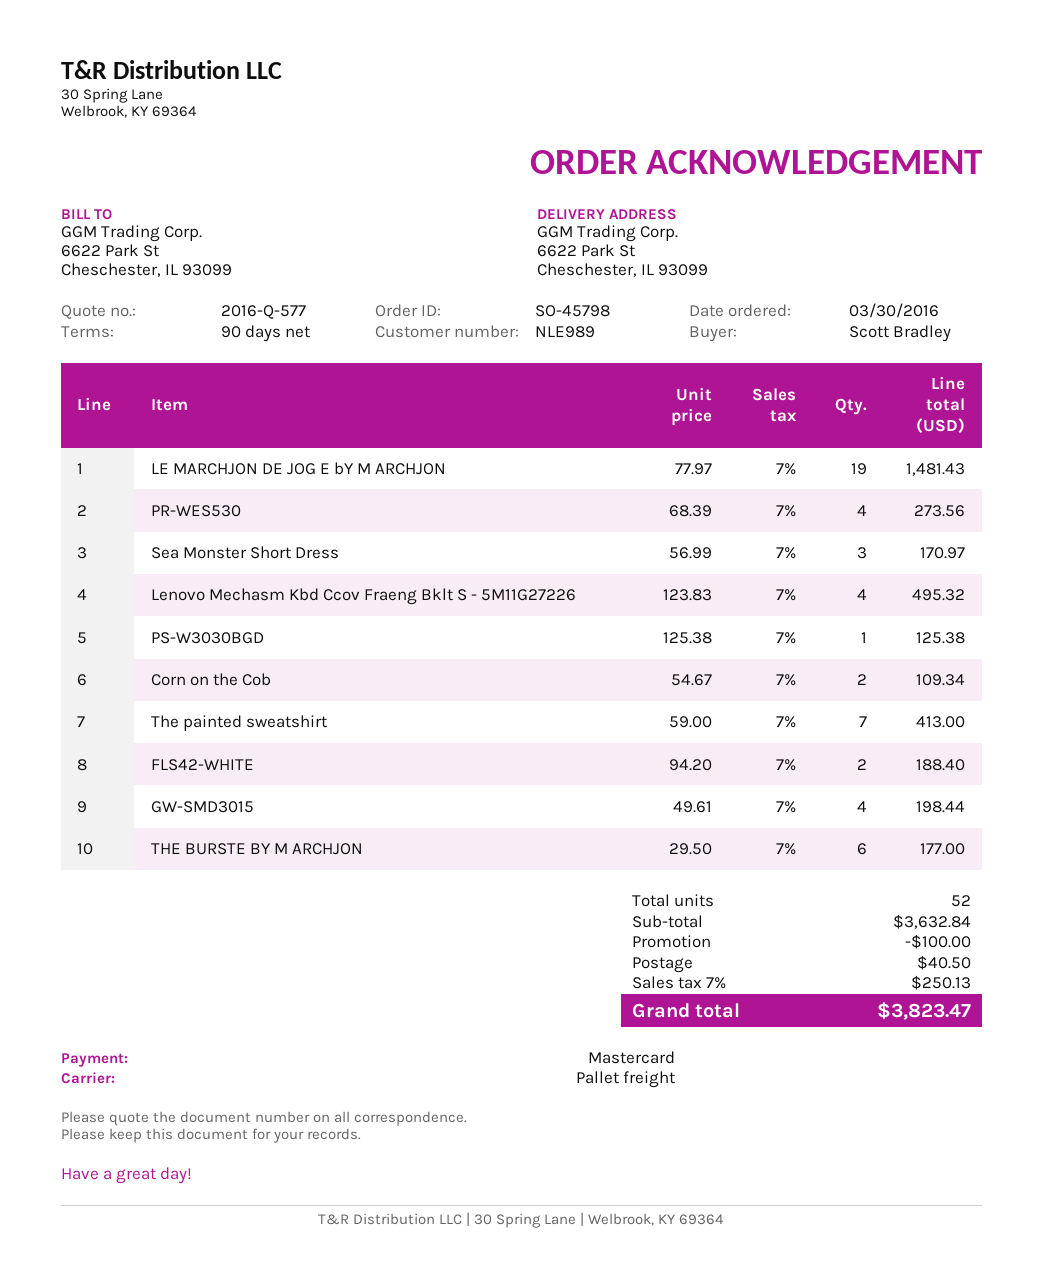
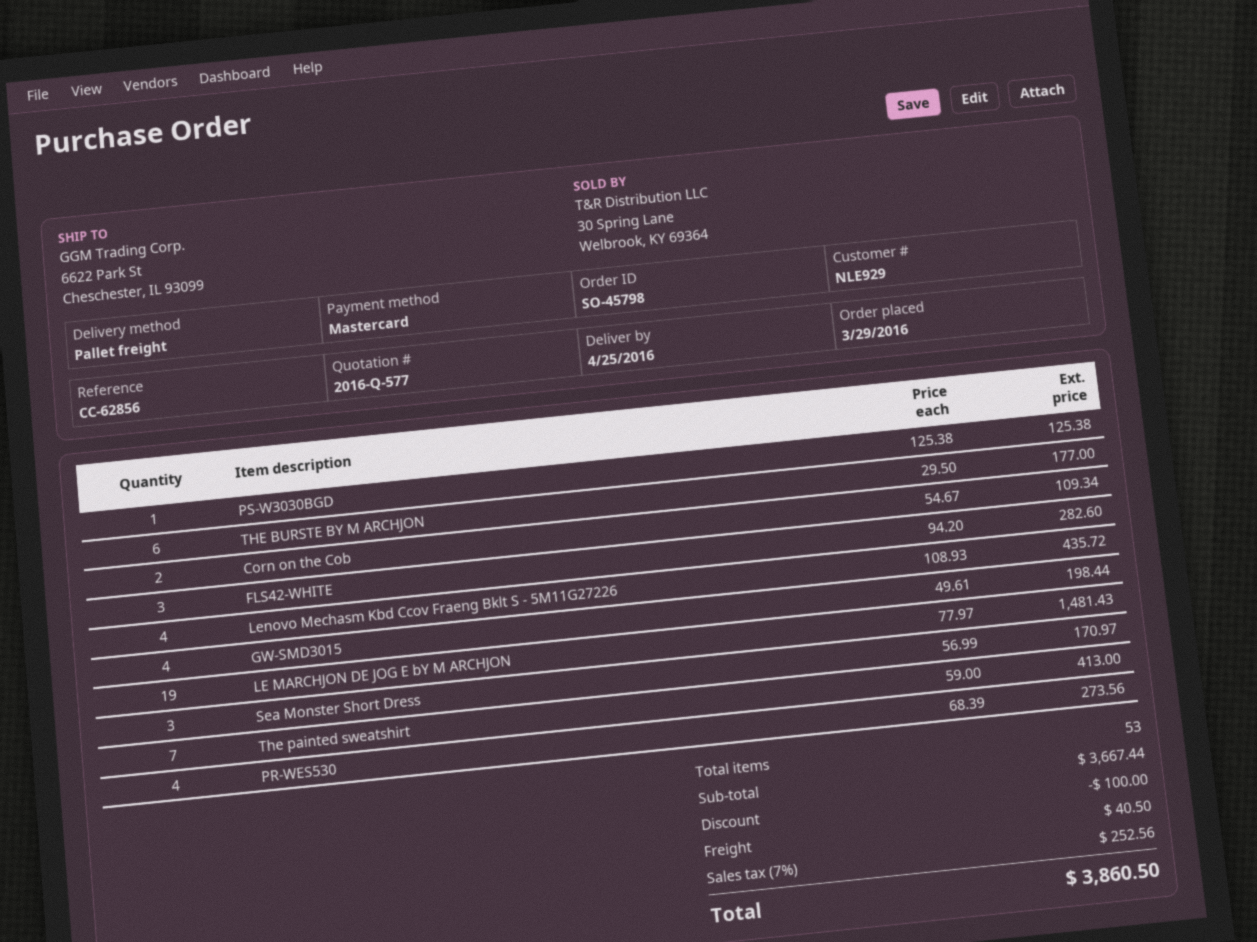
order date: 2016-03-30 -> 2016-03-29
customer number: NLE989 -> NLE929
Lenovo Mechasm Kbd Ccov Fraeng Bklt S - 5M11G27226: 4 x 123.83 = 495.32 -> 4 x 108.93 = 435.72
FLS42-WHITE: 2 x 94.20 = 188.40 -> 3 x 94.20 = 282.60
total quantity: 52 -> 53
subtotal: 3632.84 -> 3667.44
tax: 7% = 250.13 -> 7% = 252.56
total: 3823.47 -> 3860.50

